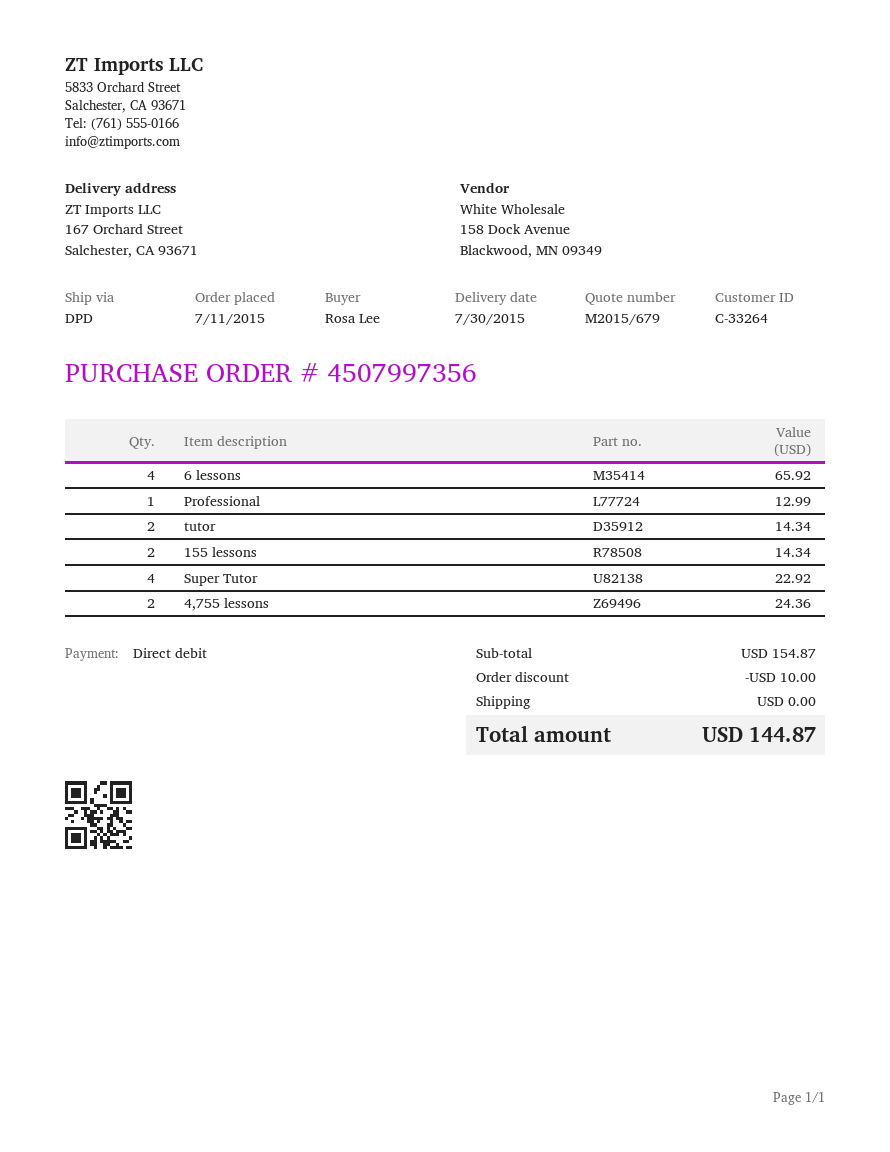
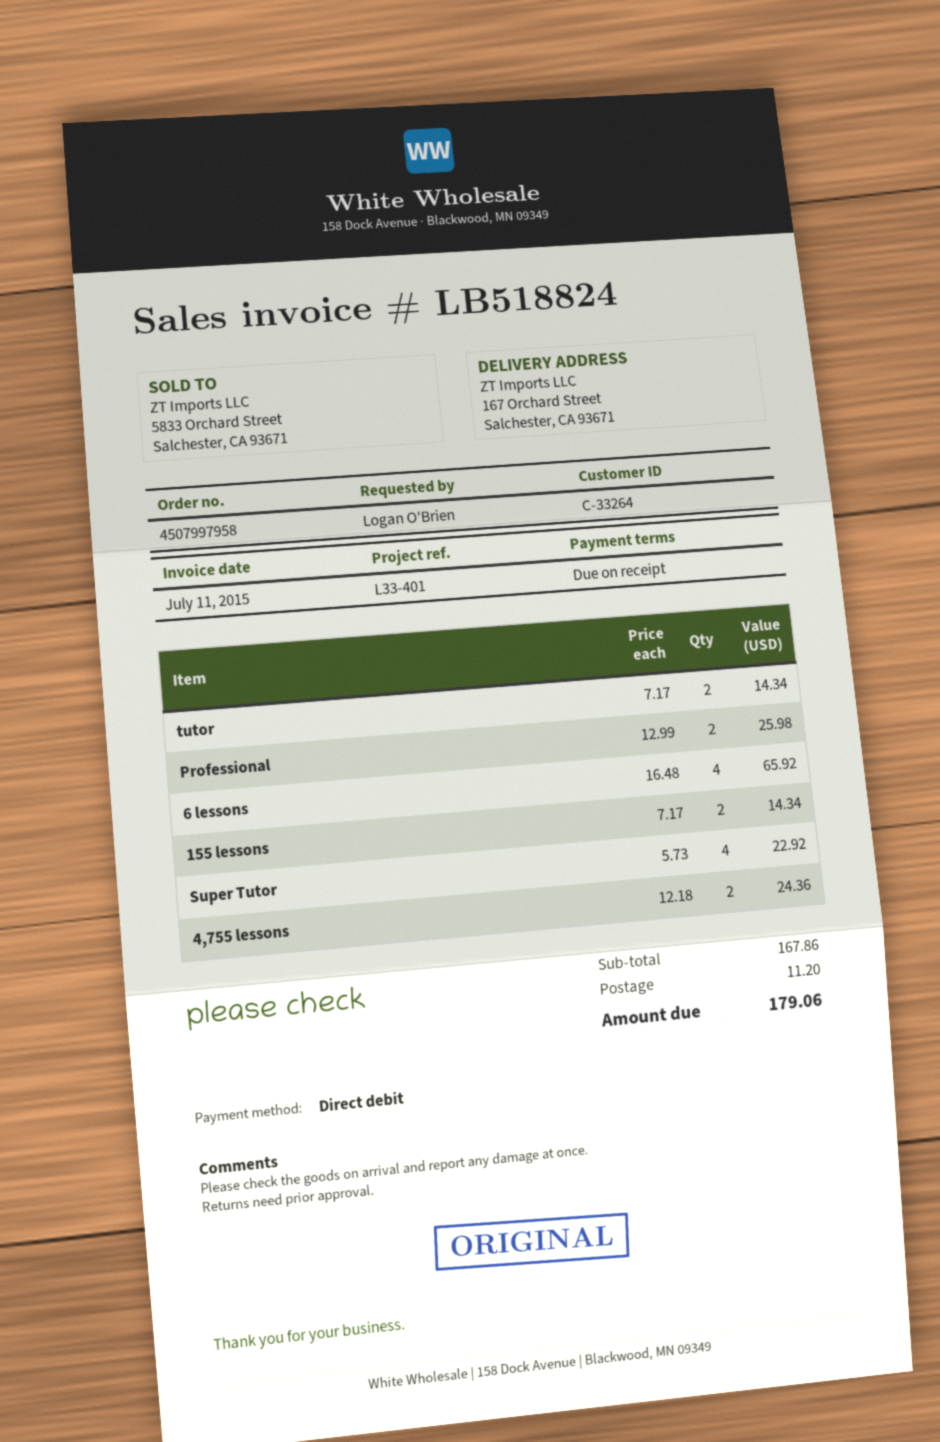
order number: 4507997356 -> 4507997958
ordered by: Rosa Lee -> Logan O'Brien
Professional: 1 for 12.99 -> 2 for 25.98
subtotal: 154.87 -> 167.86
discount: 10.00 -> none
shipping: 0.00 -> 11.20
total: 144.87 -> 179.06

